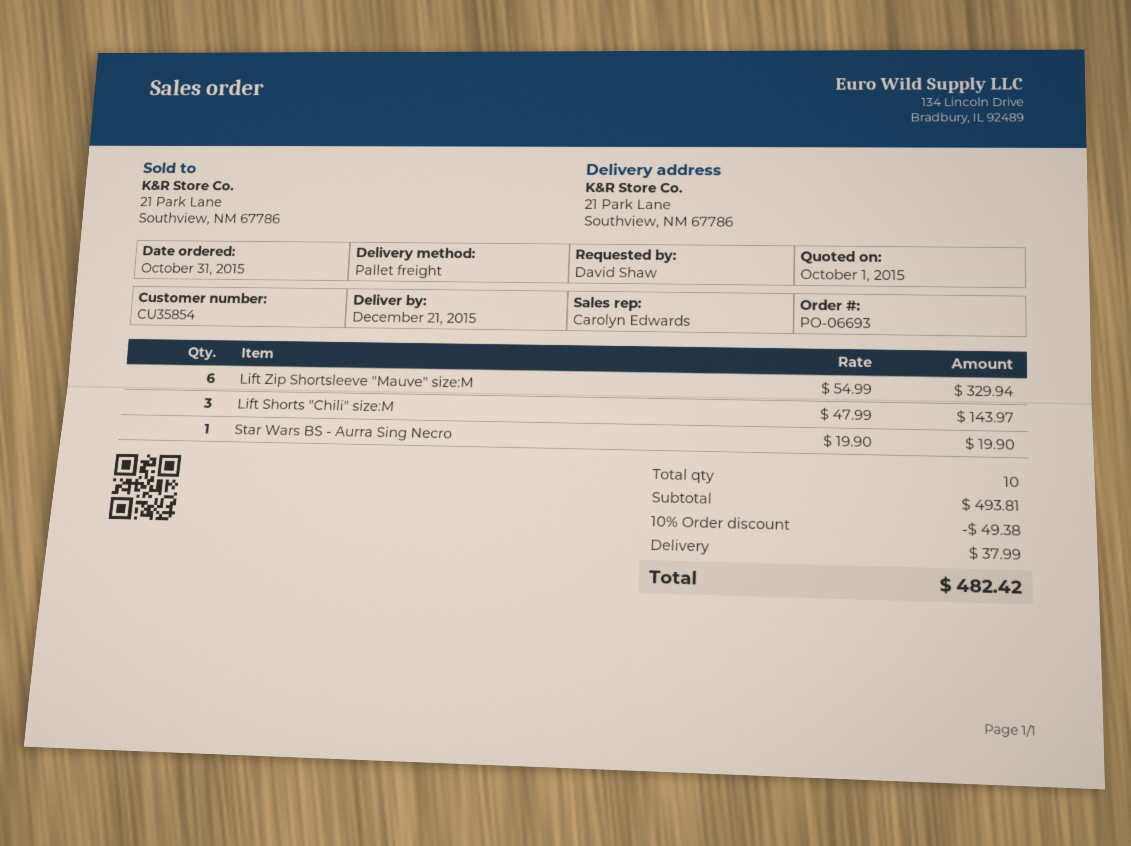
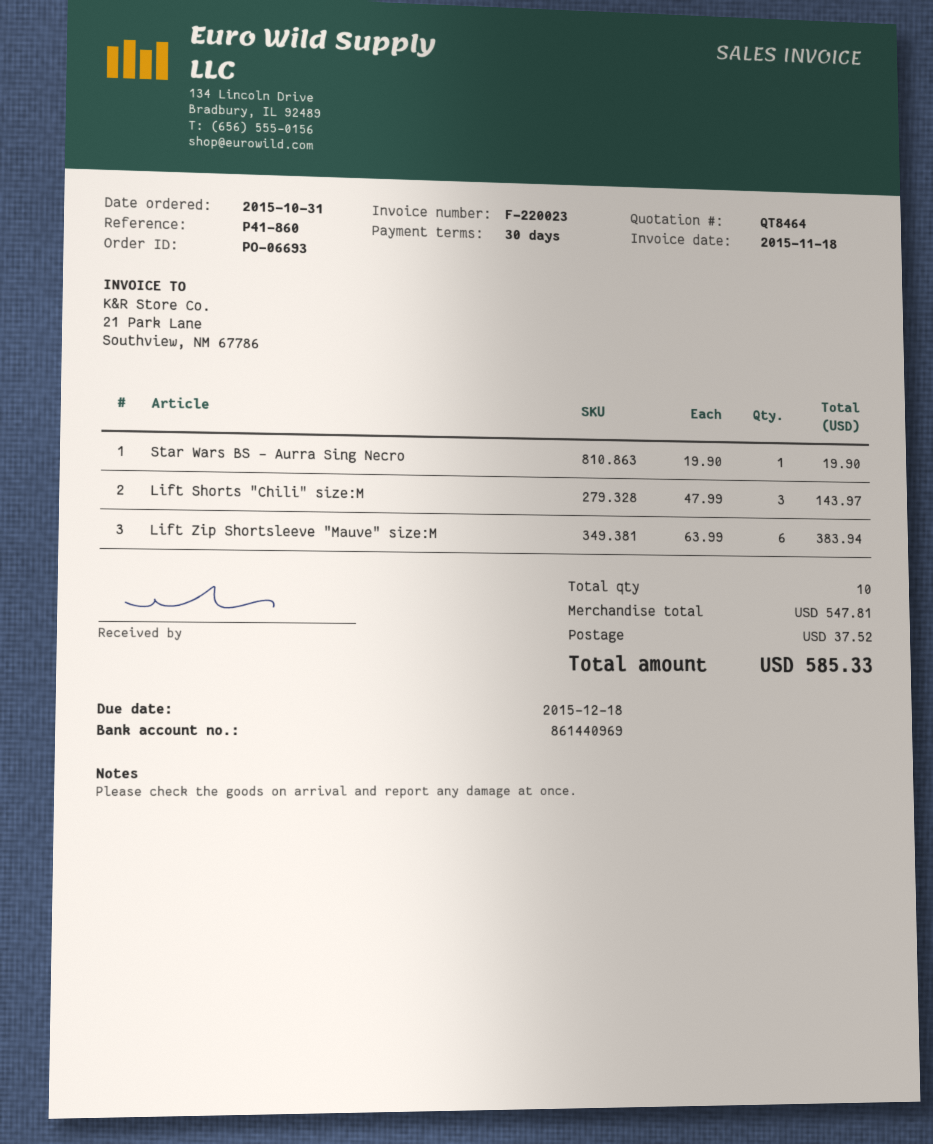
Lift Zip Shortsleeve "Mauve" size:M: 6 x 54.99 = 329.94 -> 6 x 63.99 = 383.94
subtotal: 493.81 -> 547.81
discount: 10% = 49.38 -> none
shipping: 37.99 -> 37.52
total: 482.42 -> 585.33

